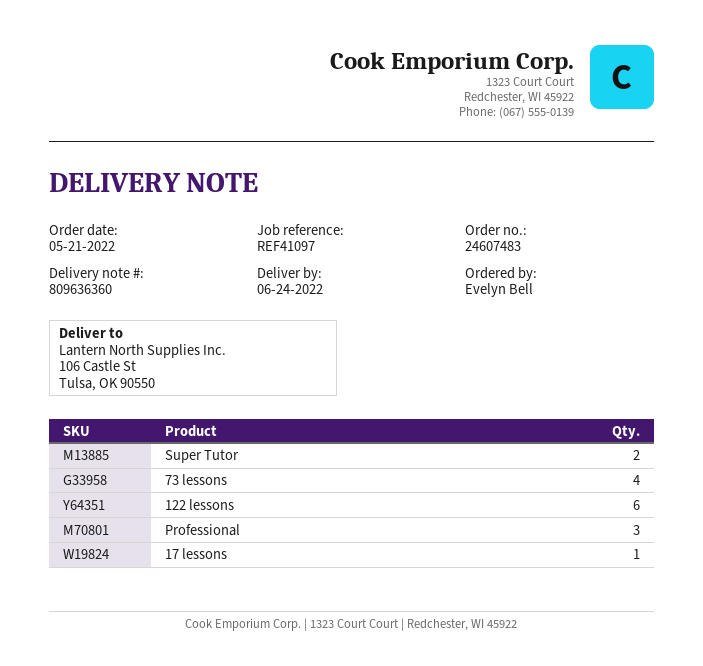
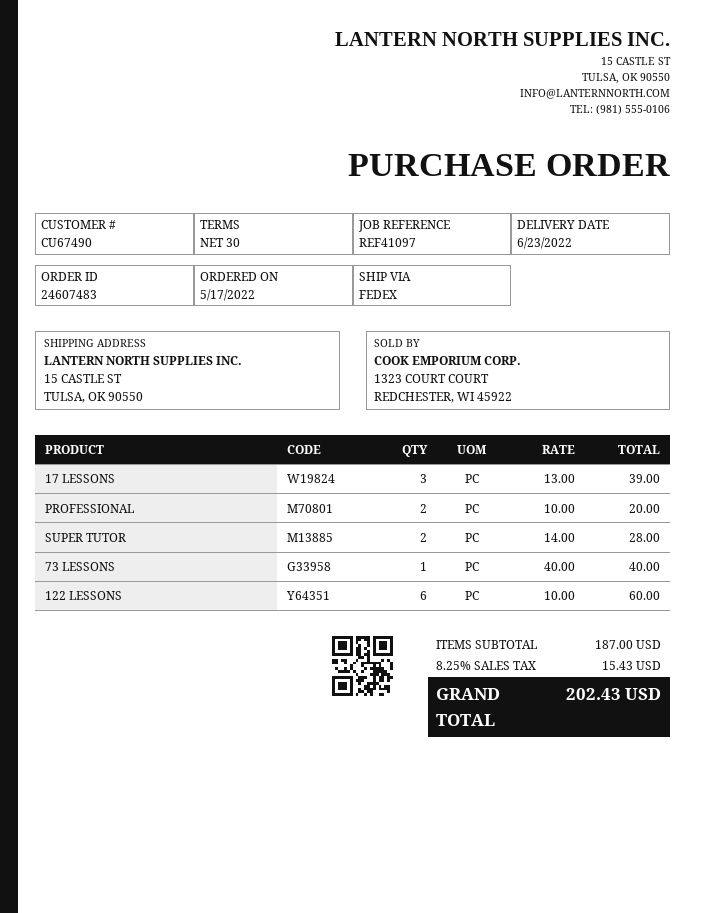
order date: 2022-05-21 -> 2022-05-17
delivery date: 2022-06-24 -> 2022-06-23
ship to: 106 Castle St, Tulsa, OK 90550 -> 15 CASTLE ST, TULSA, OK 90550
73 lessons: 4 -> 1
Professional: 3 -> 2
17 lessons: 1 -> 3

